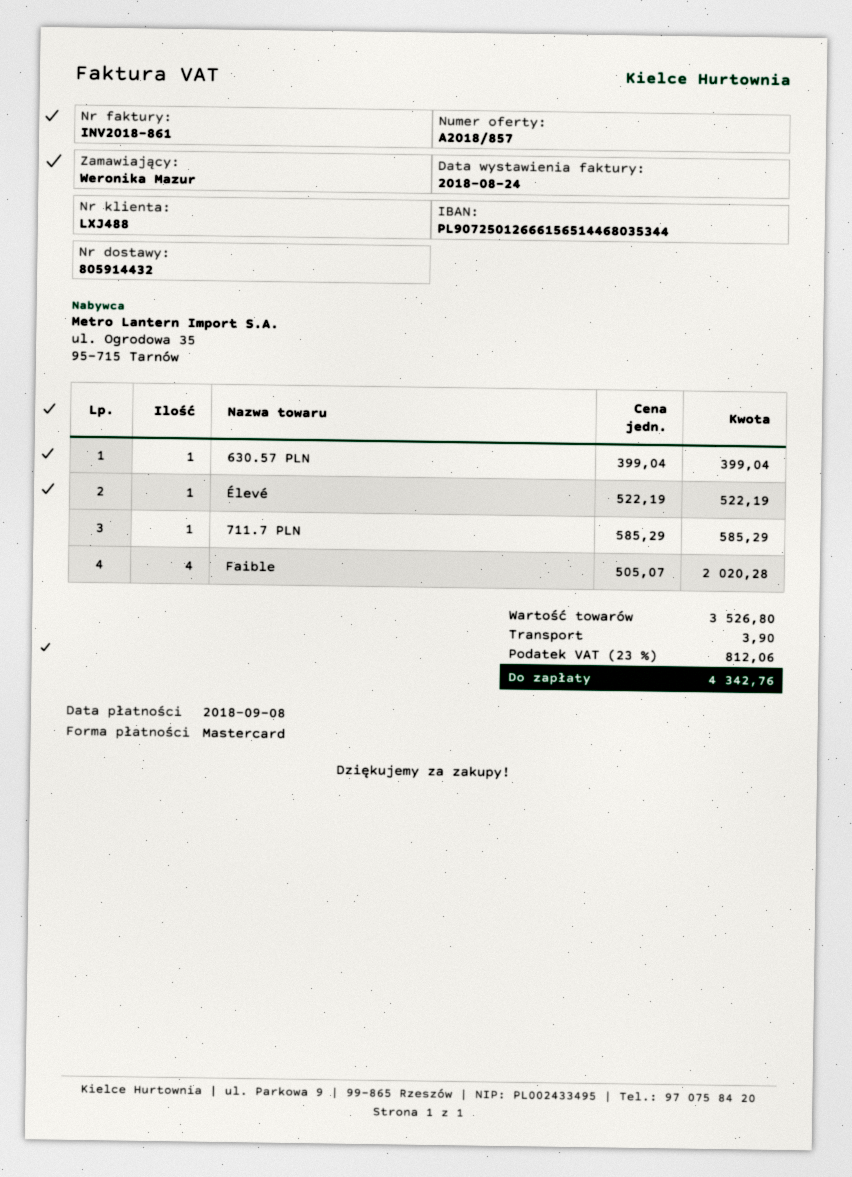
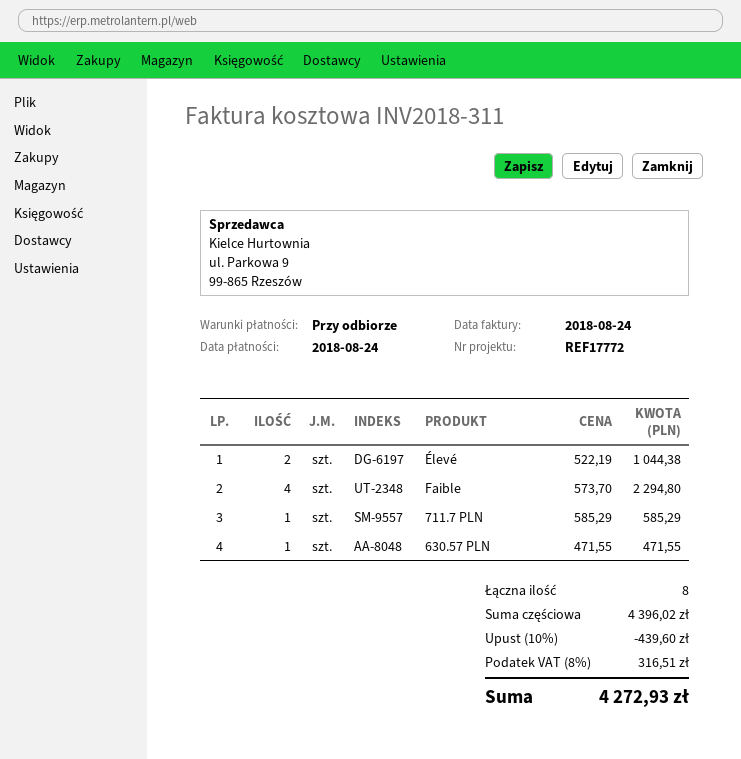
invoice number: INV2018-861 -> INV2018-311
due date: 2018-09-08 -> 2018-08-24
630.57 PLN: 1 x 399.04 = 399.04 -> 1 x 471.55 = 471.55
Élevé: 1 x 522.19 = 522.19 -> 2 x 522.19 = 1044.38
Faible: 4 x 505.07 = 2020.28 -> 4 x 573.70 = 2294.80
subtotal: 3526.80 -> 4396.02
discount: none -> 10% = 439.60
shipping: 3.90 -> none
tax: 23% = 812.06 -> 8% = 316.51
total: 4342.76 -> 4272.93

